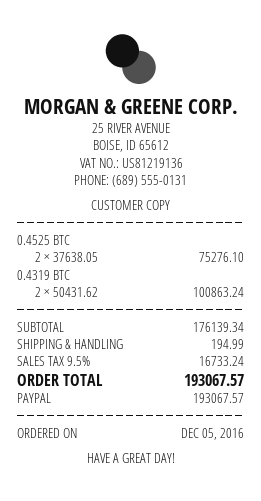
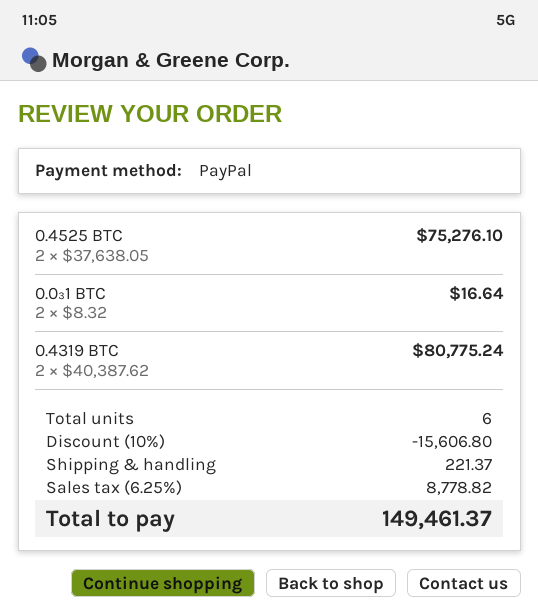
0.4319 BTC: 2 x 50431.62 = 100863.24 -> 2 x 40387.62 = 80775.24
0.0₃1 BTC: none -> 2 x 8.32 = 16.64
discount: none -> 10% = 15606.80
shipping: 194.99 -> 221.37
tax: 9.5% = 16733.24 -> 6.25% = 8778.82
total: 193067.57 -> 149461.37

